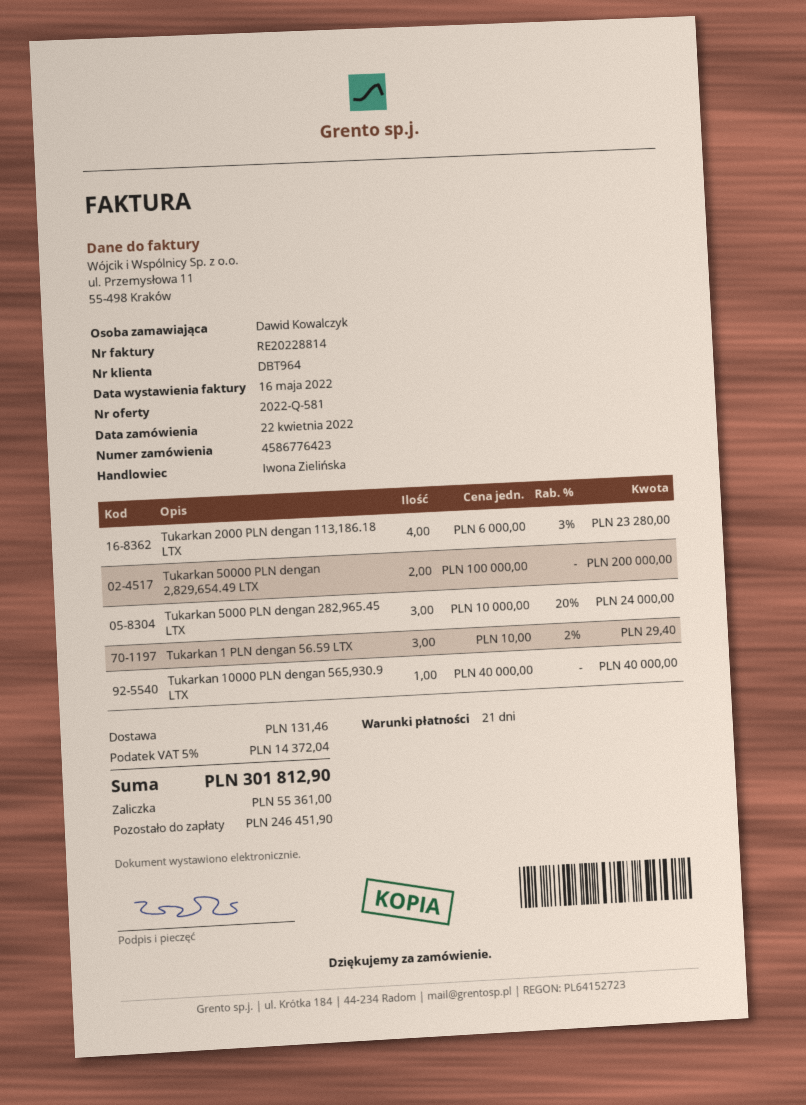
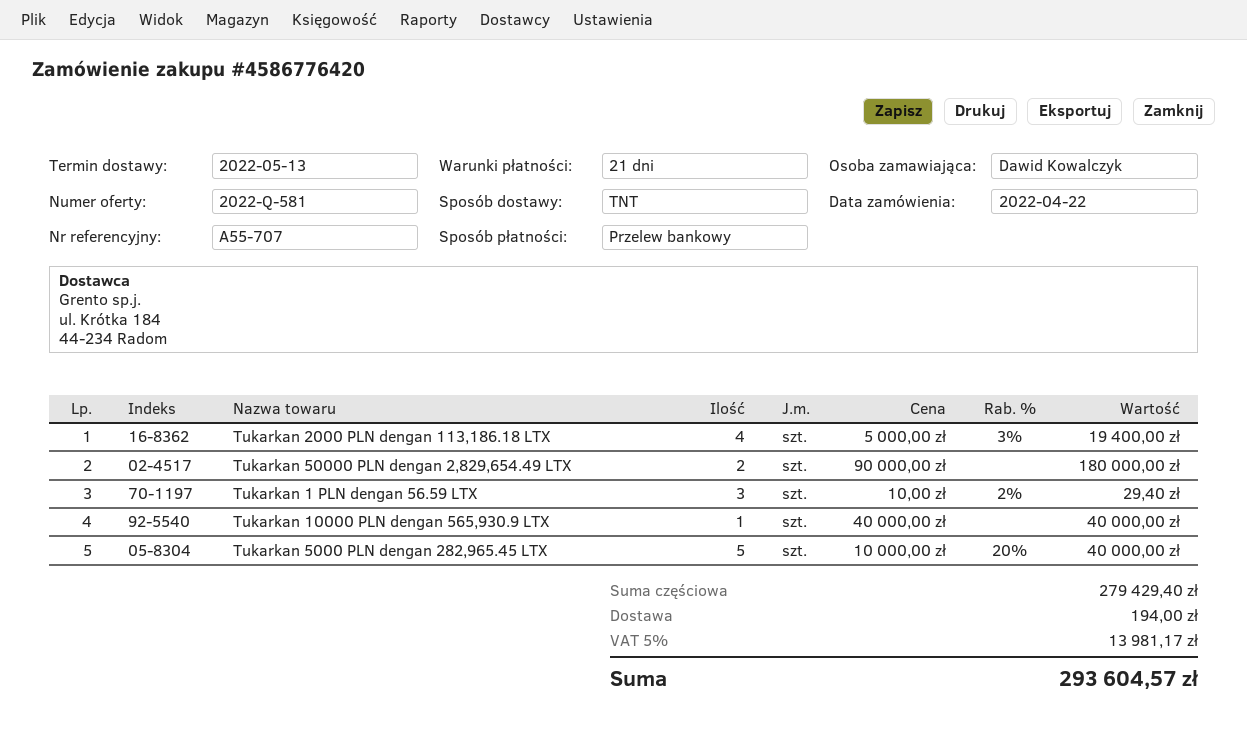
order number: 4586776423 -> 4586776420
Tukarkan 2000 PLN dengan 113,186.18 LTX: 4 x 6000.00 - 3% = 23280.00 -> 4 x 5000.00 - 3% = 19400.00
Tukarkan 50000 PLN dengan 2,829,654.49 LTX: 2 x 100000.00 = 200000.00 -> 2 x 90000.00 = 180000.00
Tukarkan 5000 PLN dengan 282,965.45 LTX: 3 x 10000.00 - 20% = 24000.00 -> 5 x 10000.00 - 20% = 40000.00
shipping: 131.46 -> 194.00
tax: 5% = 14372.04 -> 5% = 13981.17
total: 301812.90 -> 293604.57

